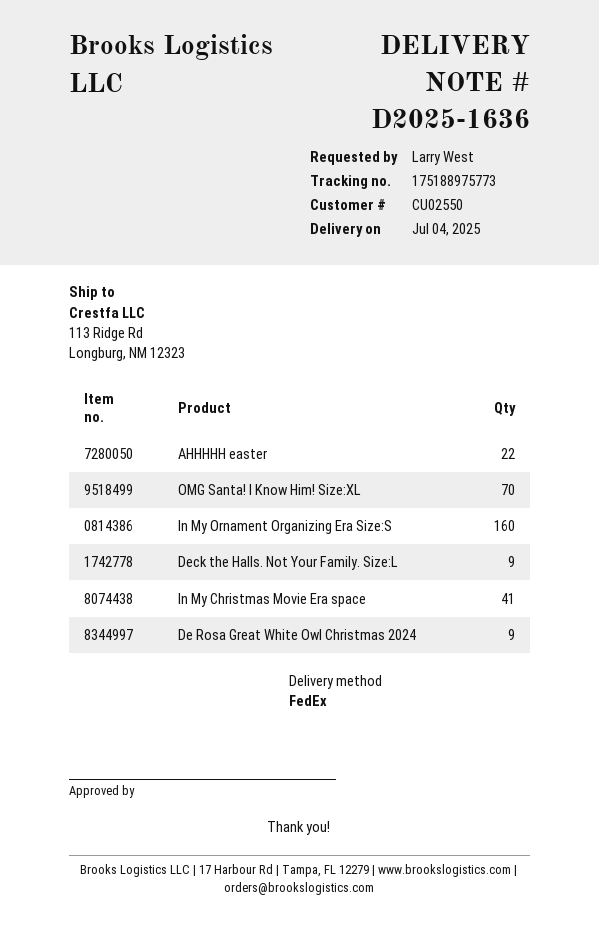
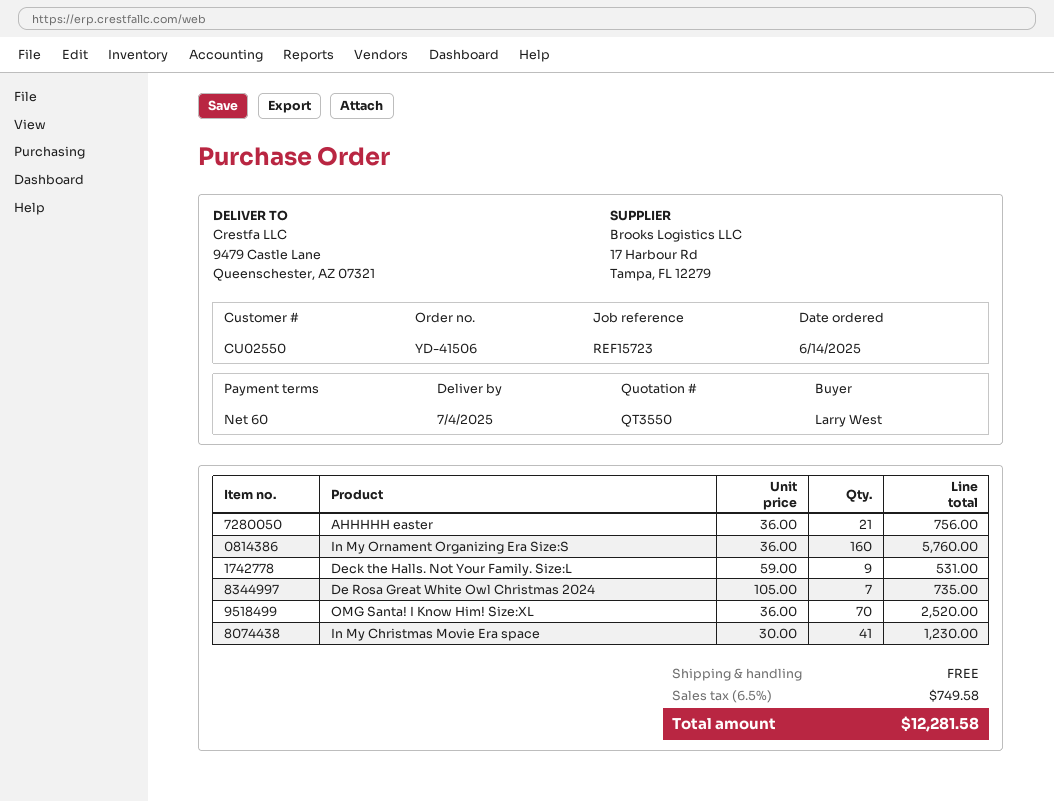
ship to: 113 Ridge Rd, Longburg, NM 12323 -> 9479 Castle Lane, Queenschester, AZ 07321
AHHHHH easter: 22 -> 21
De Rosa Great White Owl Christmas 2024: 9 -> 7

